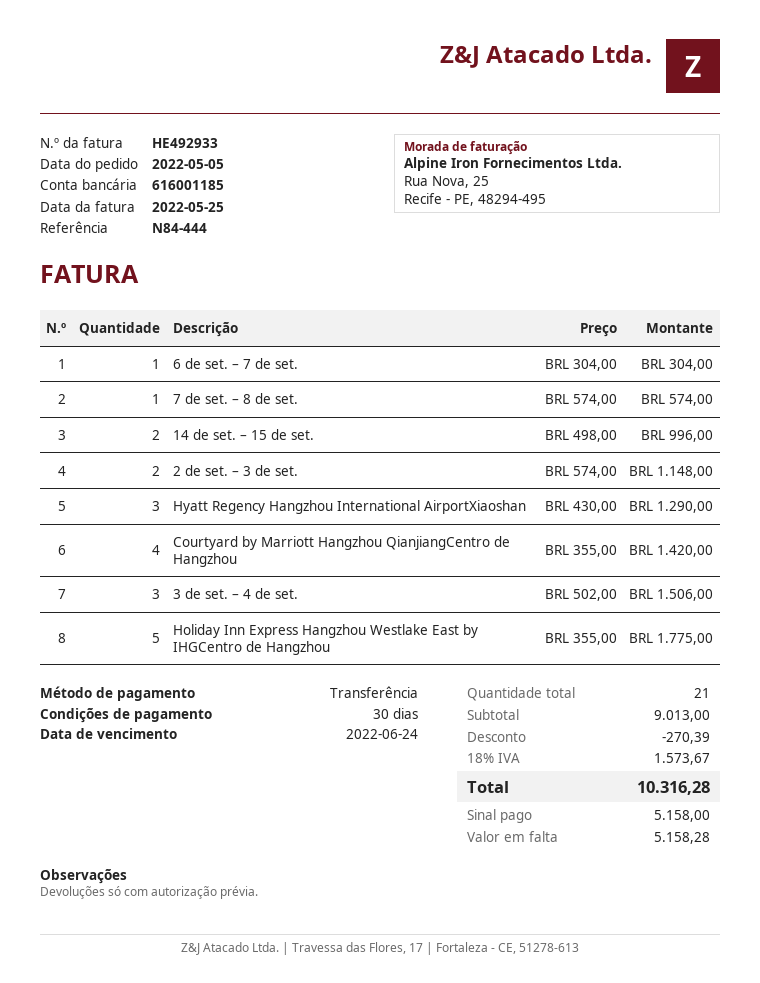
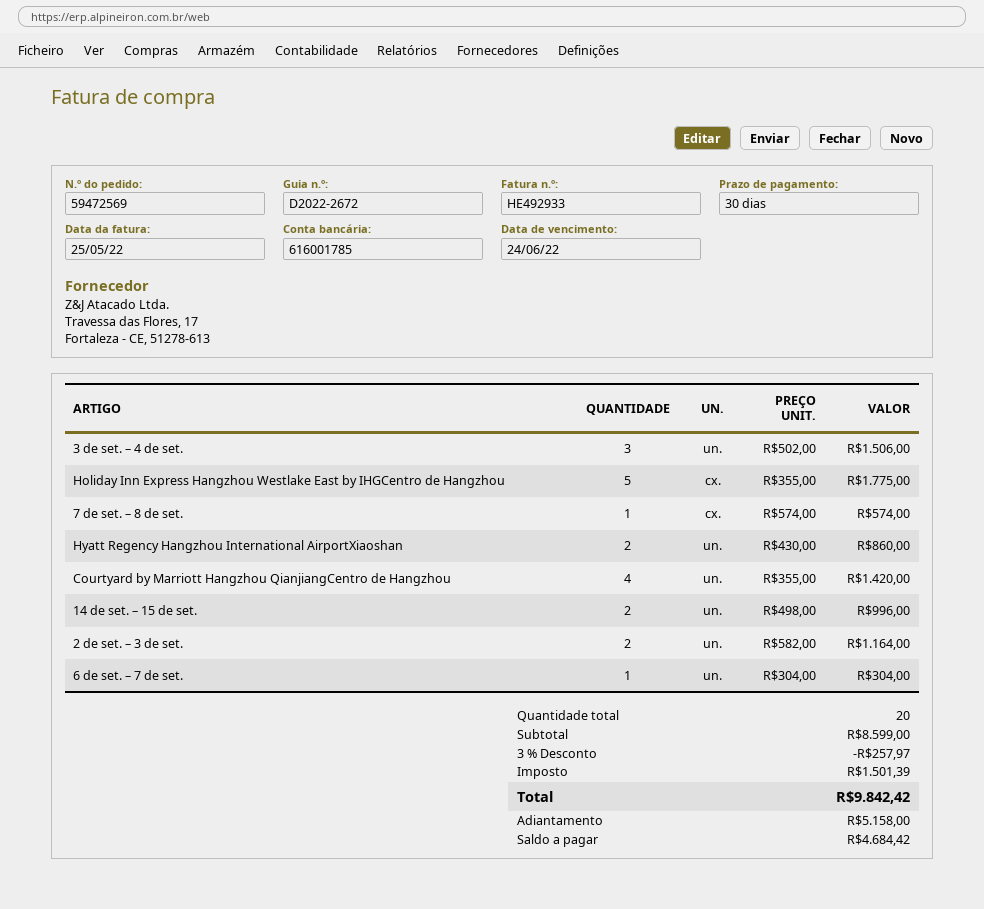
bank account: 616001185 -> 616001785
2 de set. – 3 de set.: 2 x 574.00 = 1148.00 -> 2 x 582.00 = 1164.00
Hyatt Regency Hangzhou International AirportXiaoshan: 3 x 430.00 = 1290.00 -> 2 x 430.00 = 860.00
total quantity: 21 -> 20
subtotal: 9013.00 -> 8599.00
discount: 270.39 -> 257.97
tax: 1573.67 -> 1501.39
total: 10316.28 -> 9842.42
balance: 5158.28 -> 4684.42

